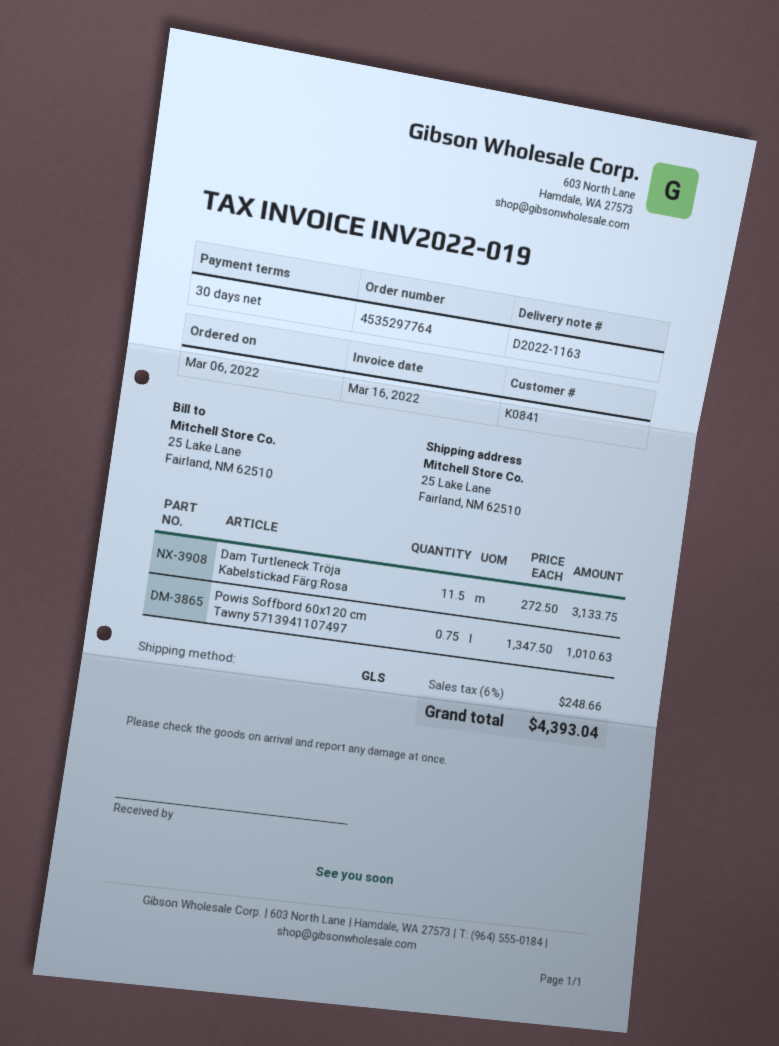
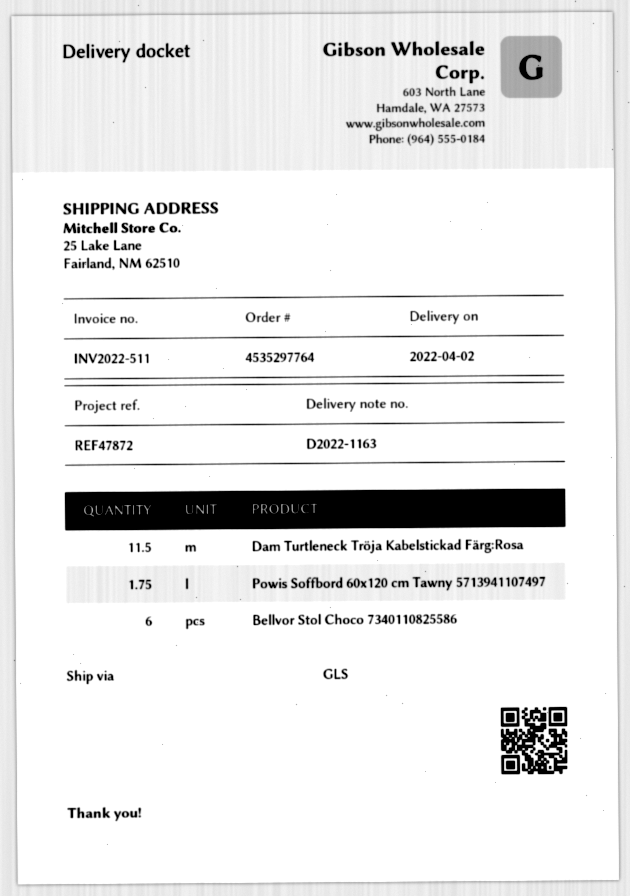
invoice number: INV2022-019 -> INV2022-511
Powis Soffbord 60x120 cm Tawny 5713941107497: 0.75 -> 1.75
Bellvor Stol Choco 7340110825586: none -> 6

